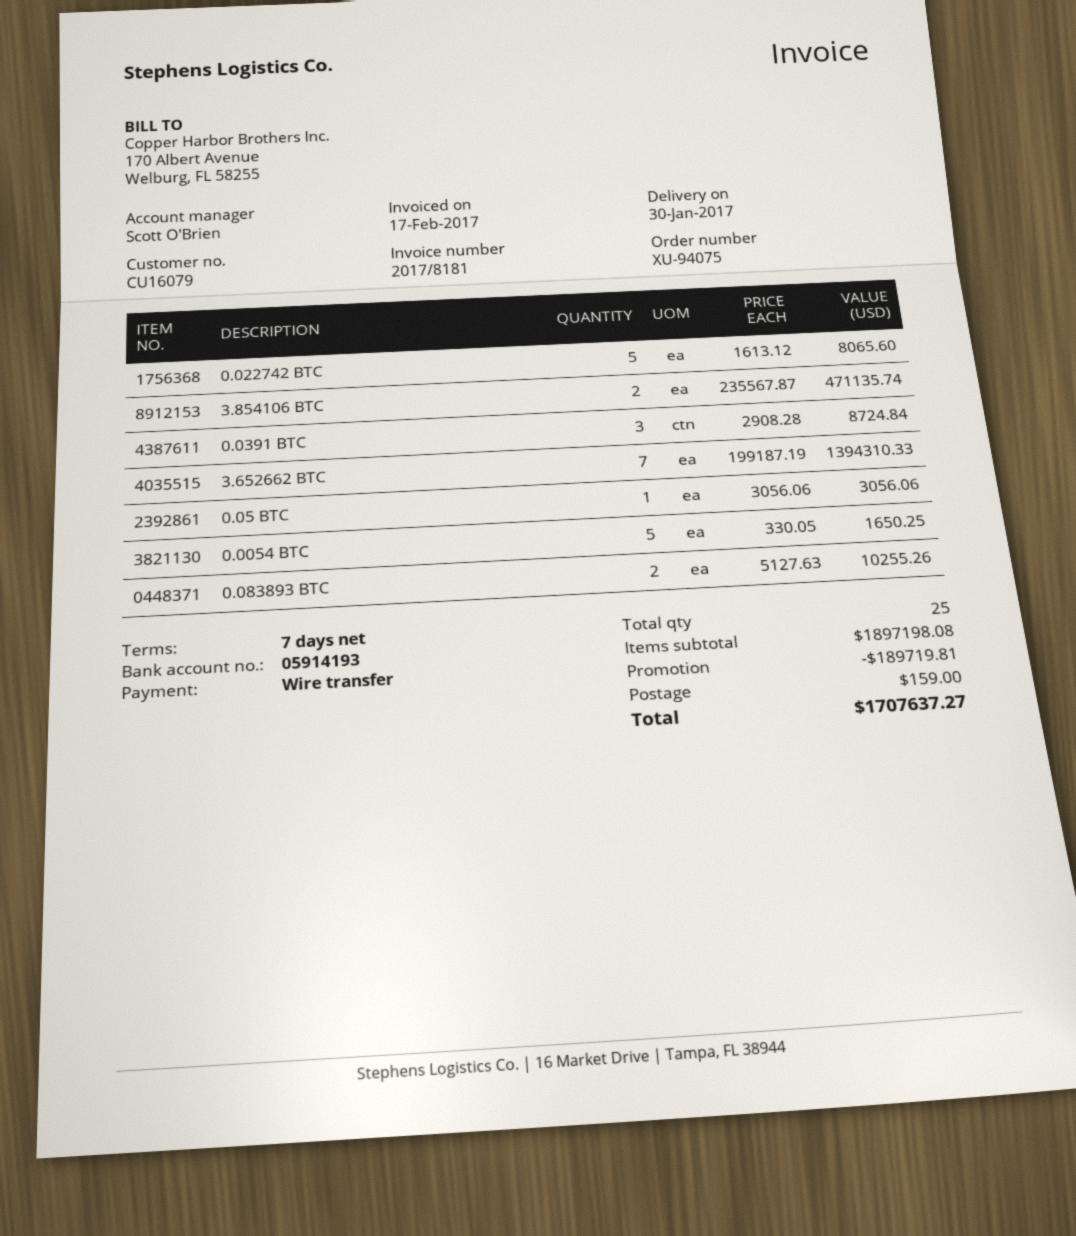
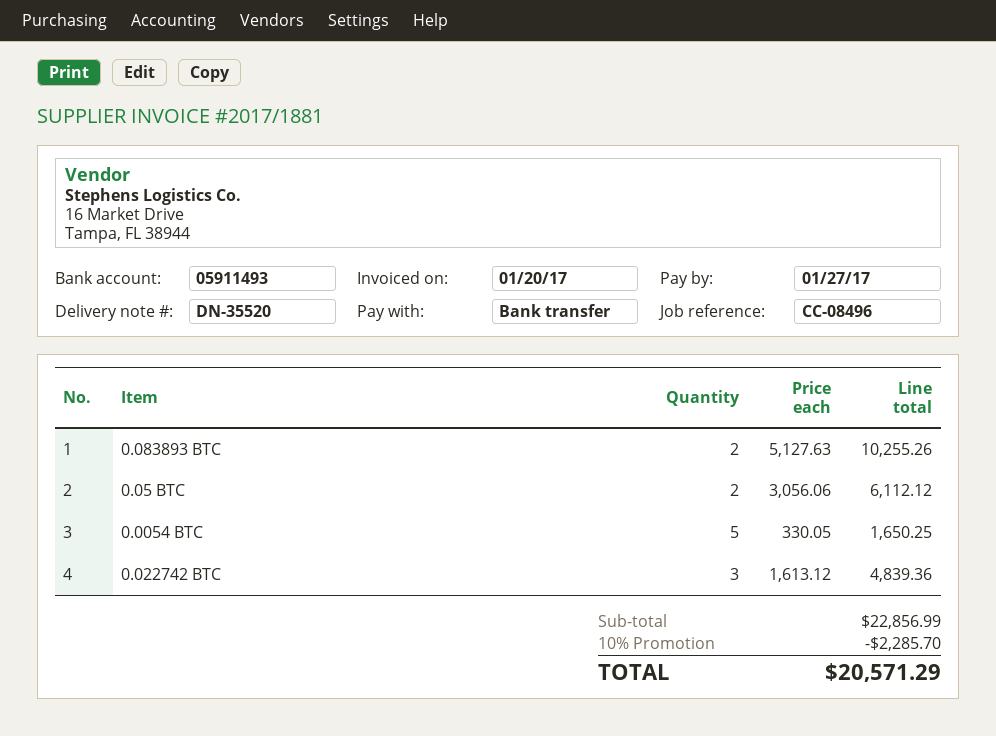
invoice number: 2017/8181 -> 2017/1881
invoice date: 2017-02-17 -> 2017-01-20
bank account: 05914193 -> 05911493
0.022742 BTC: 5 x 1613.12 = 8065.60 -> 3 x 1613.12 = 4839.36
3.854106 BTC: 2 x 235567.87 = 471135.74 -> none
0.0391 BTC: 3 x 2908.28 = 8724.84 -> none
3.652662 BTC: 7 x 199187.19 = 1394310.33 -> none
0.05 BTC: 1 x 3056.06 = 3056.06 -> 2 x 3056.06 = 6112.12
subtotal: 1897198.08 -> 22856.99
discount: 189719.81 -> 2285.70
shipping: 159.00 -> none
total: 1707637.27 -> 20571.29

